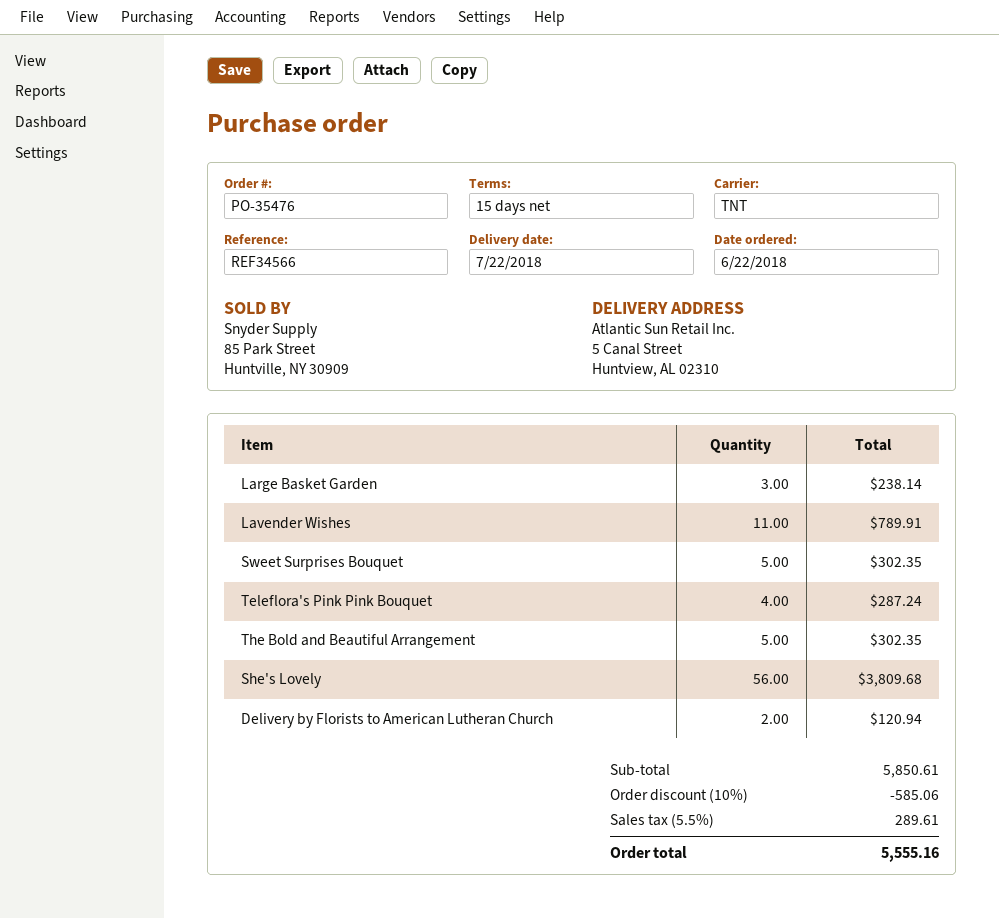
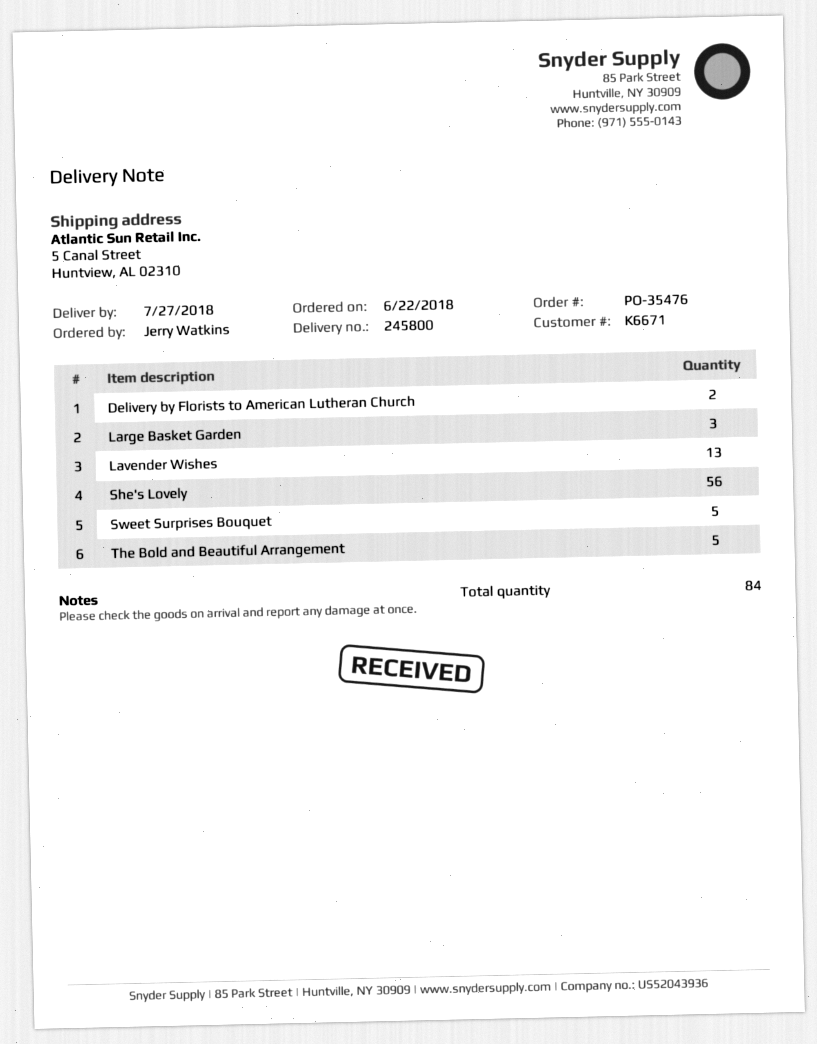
delivery date: 2018-07-22 -> 2018-07-27
Lavender Wishes: 11 -> 13
Teleflora's Pink Pink Bouquet: 4 -> none

